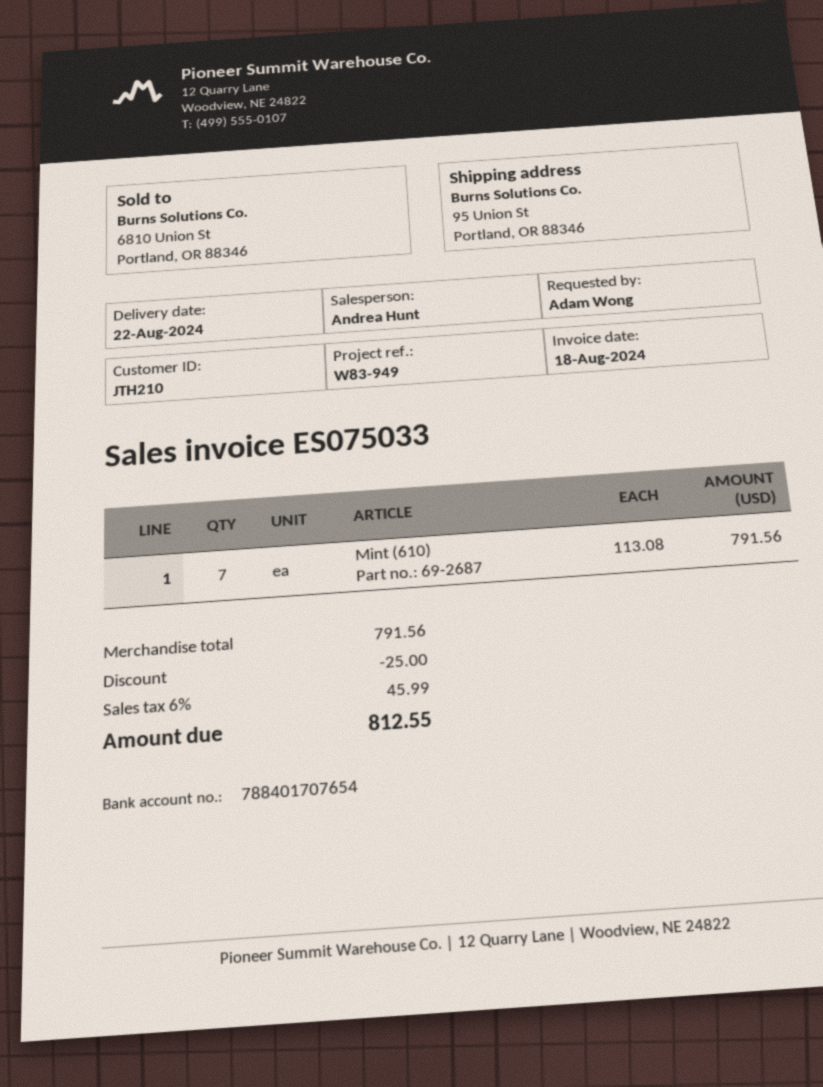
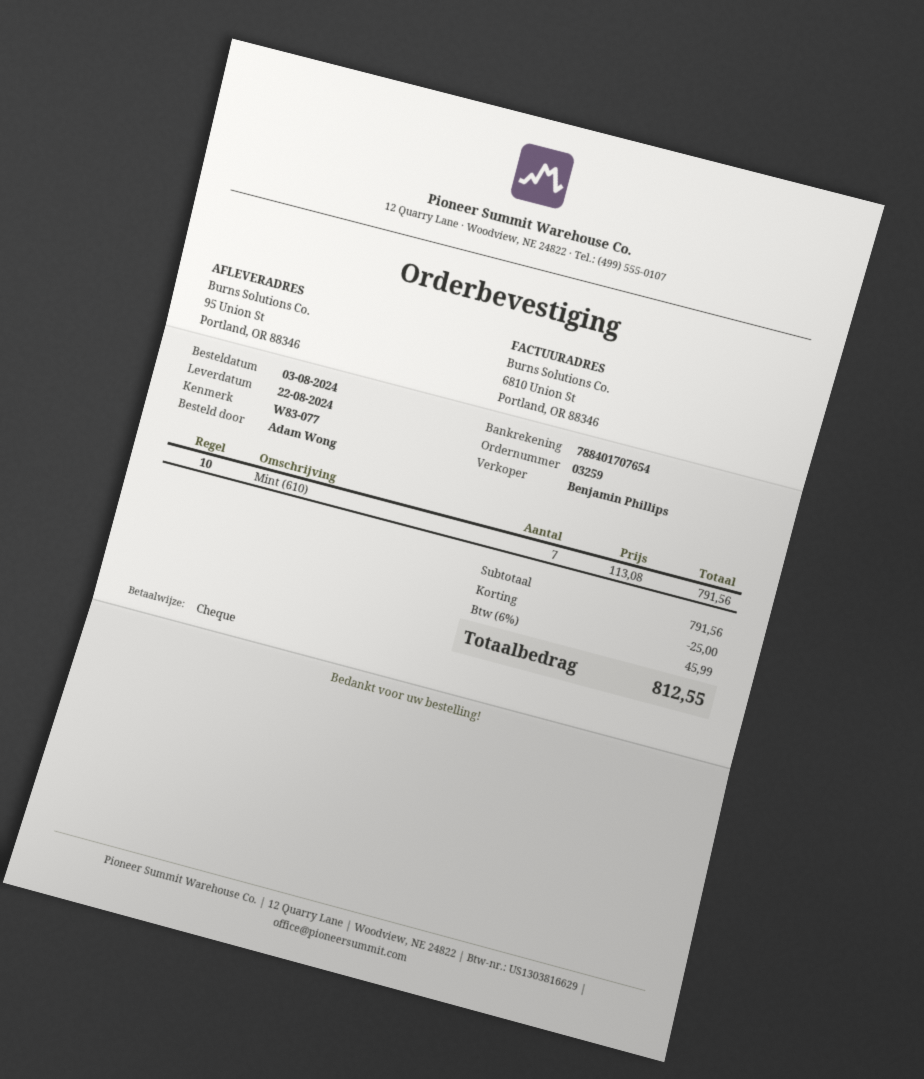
reference: W83-949 -> W83-077
sales rep: Andrea Hunt -> Benjamin Phillips

